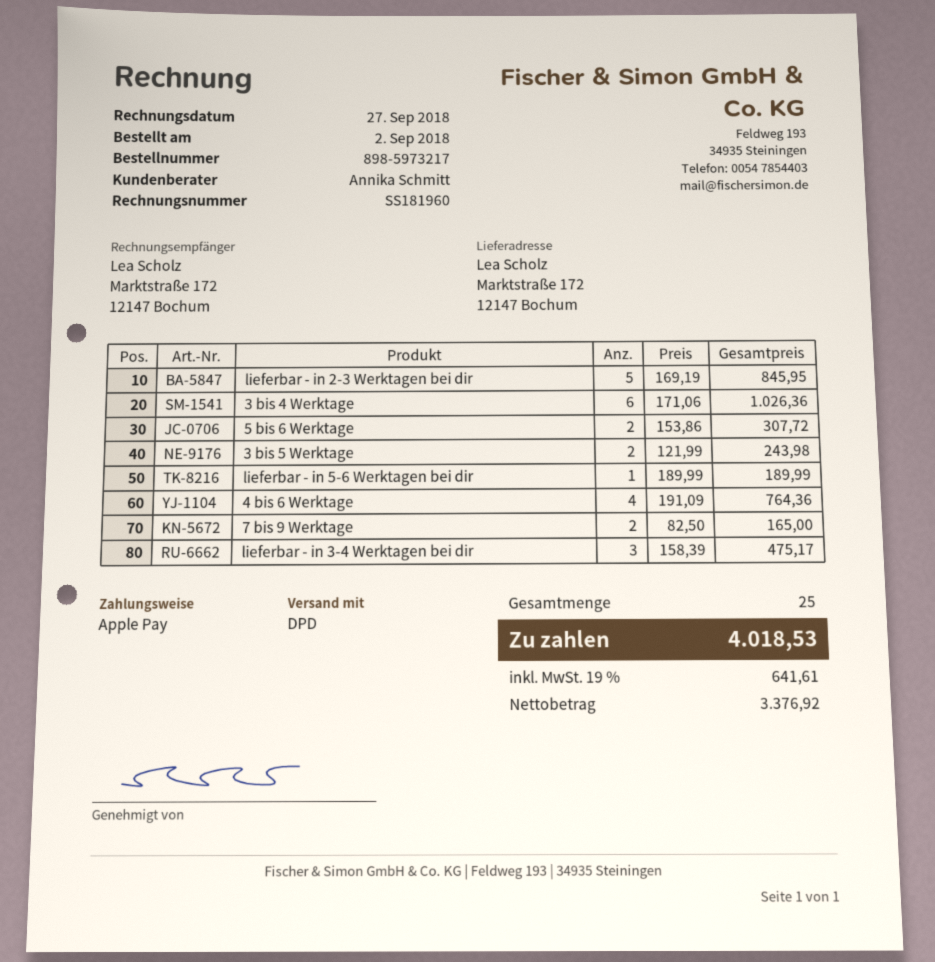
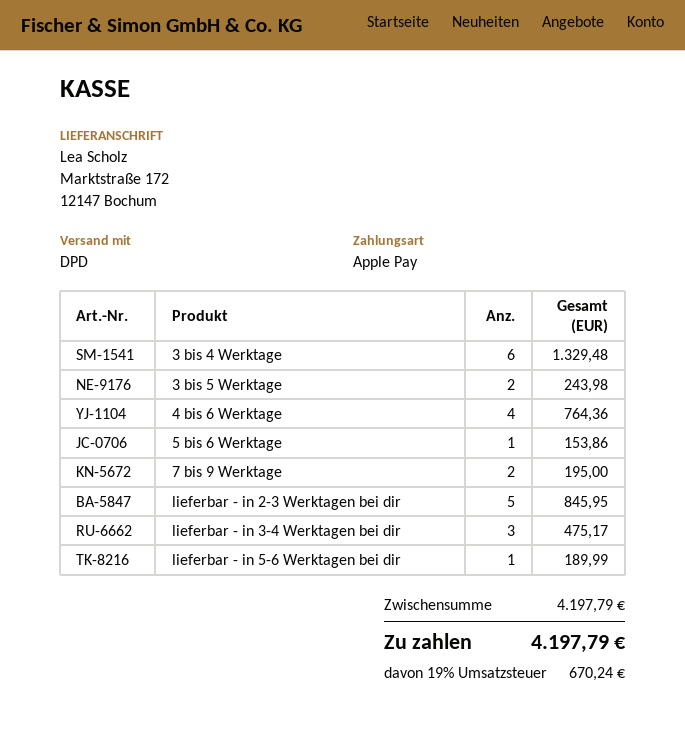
3 bis 4 Werktage: 6 for 1026.36 -> 6 for 1329.48
5 bis 6 Werktage: 2 for 307.72 -> 1 for 153.86
7 bis 9 Werktage: 2 for 165.00 -> 2 for 195.00
tax: 19% = 641.61 -> 19% = 670.24
total: 4018.53 -> 4197.79

